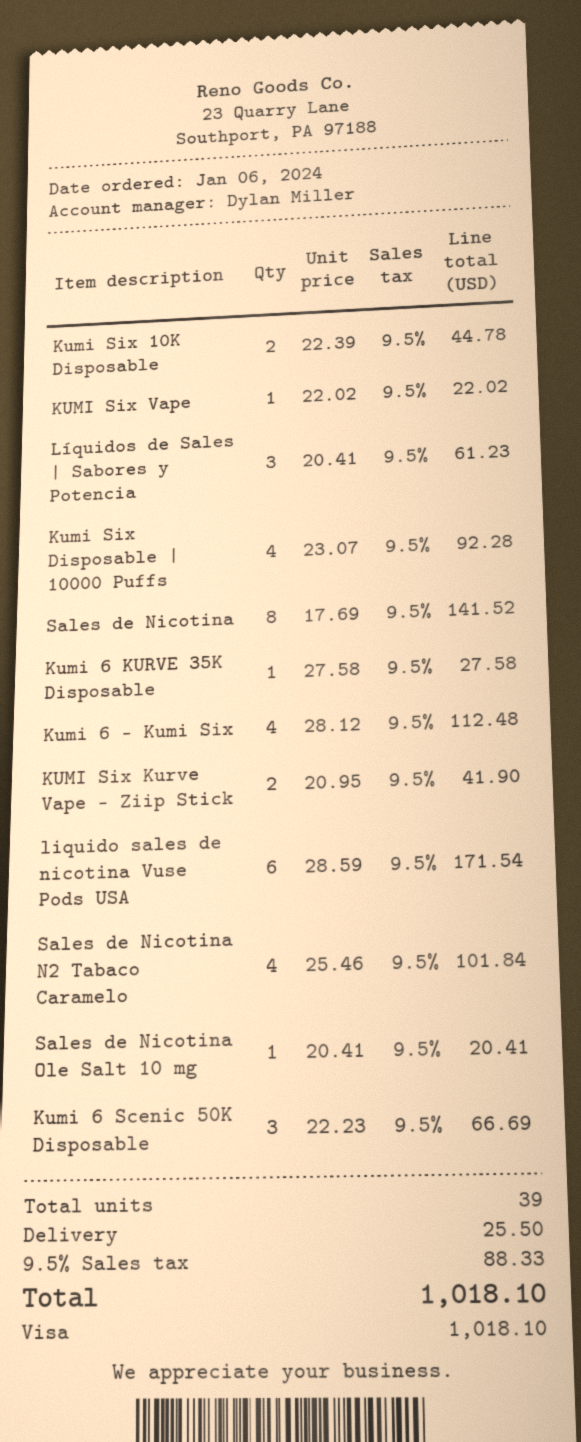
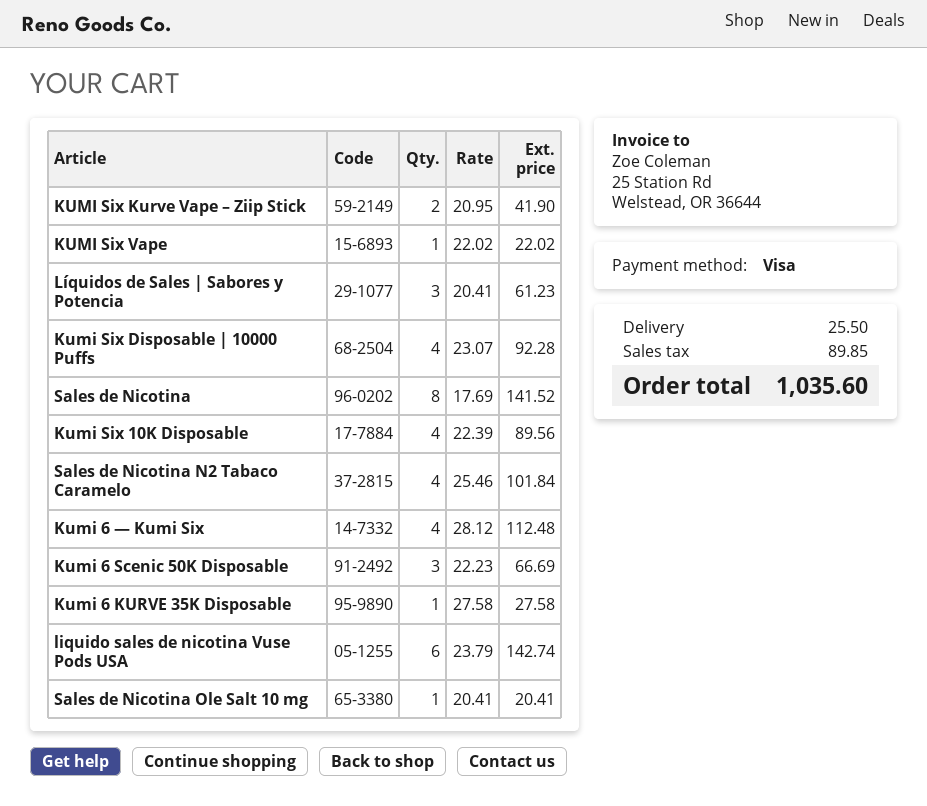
Kumi Six 10K Disposable: 2 x 22.39 = 44.78 -> 4 x 22.39 = 89.56
liquido sales de nicotina Vuse Pods USA: 6 x 28.59 = 171.54 -> 6 x 23.79 = 142.74
tax: 88.33 -> 89.85
total: 1018.10 -> 1035.60

